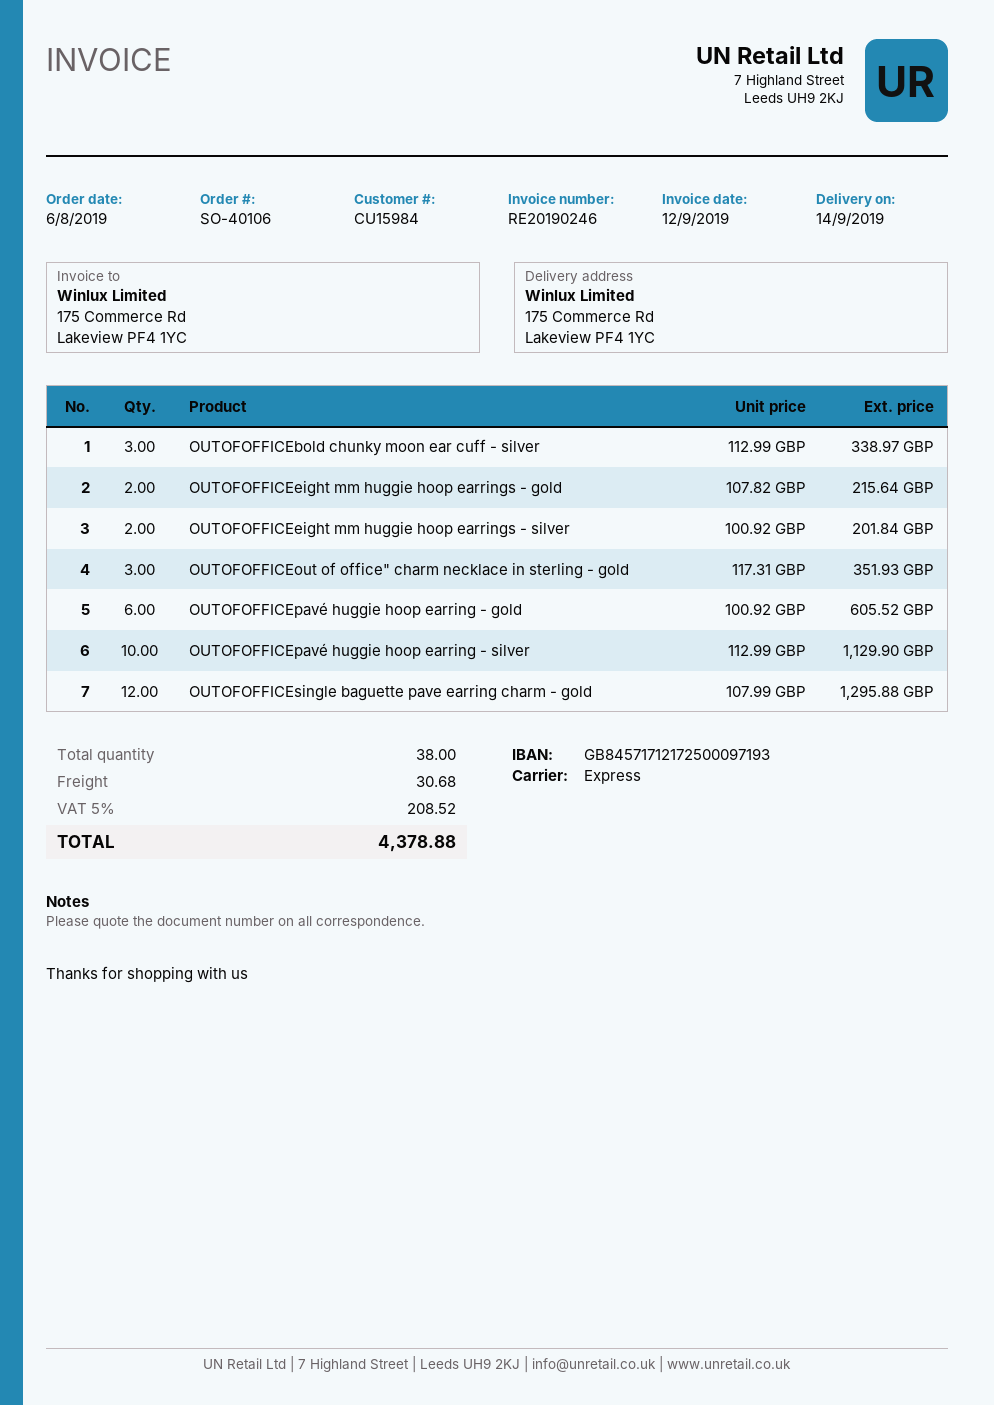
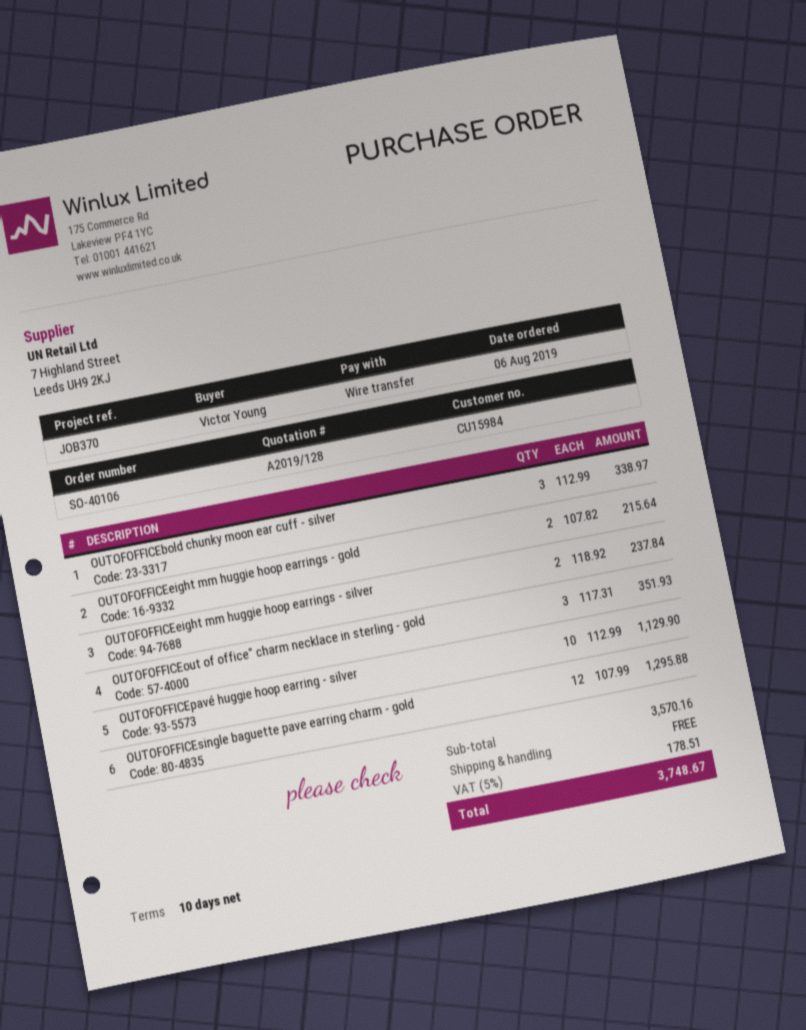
OUTOFOFFICEeight mm huggie hoop earrings - silver: 2 x 100.92 = 201.84 -> 2 x 118.92 = 237.84
OUTOFOFFICEpavé huggie hoop earring - gold: 6 x 100.92 = 605.52 -> none
shipping: 30.68 -> 0.00
tax: 5% = 208.52 -> 5% = 178.51
total: 4378.88 -> 3748.67

